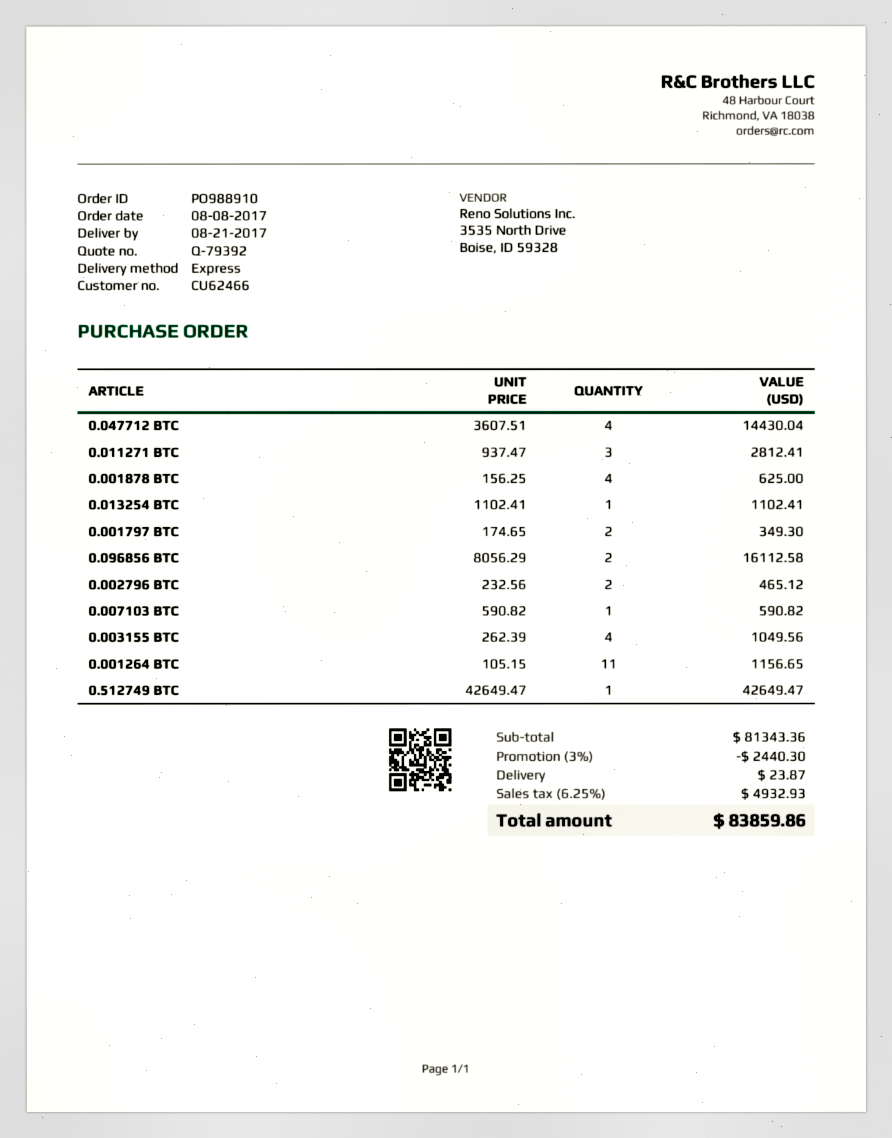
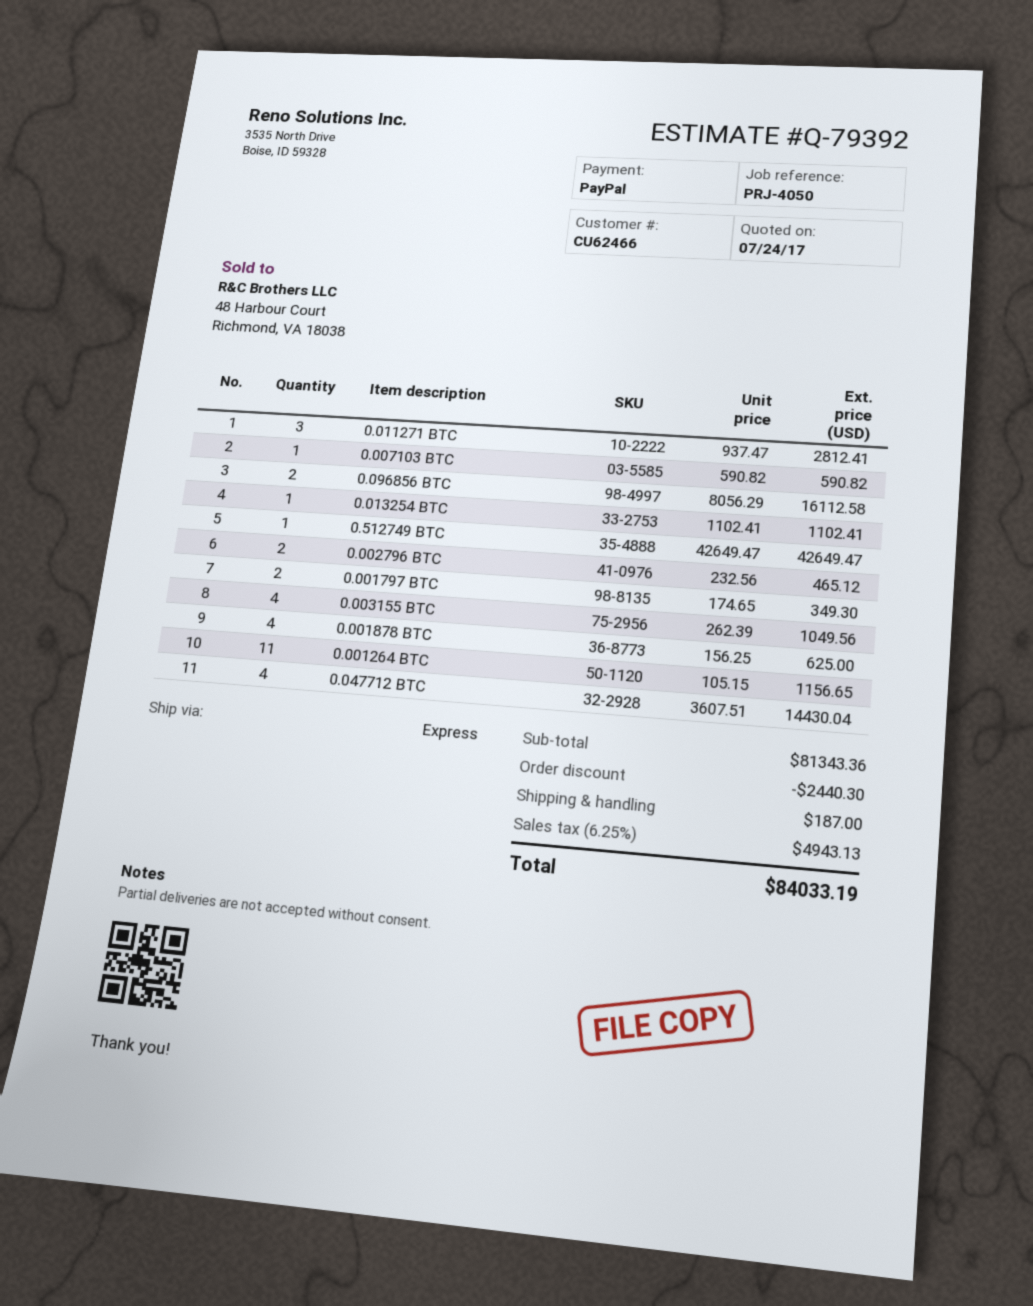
shipping: 23.87 -> 187.00
tax: 6.25% = 4932.93 -> 6.25% = 4943.13
total: 83859.86 -> 84033.19

